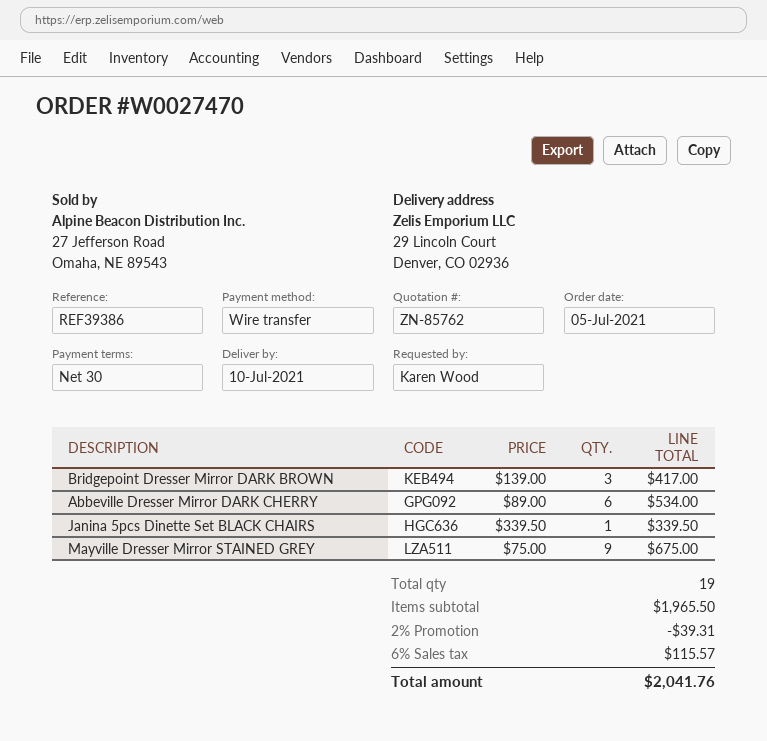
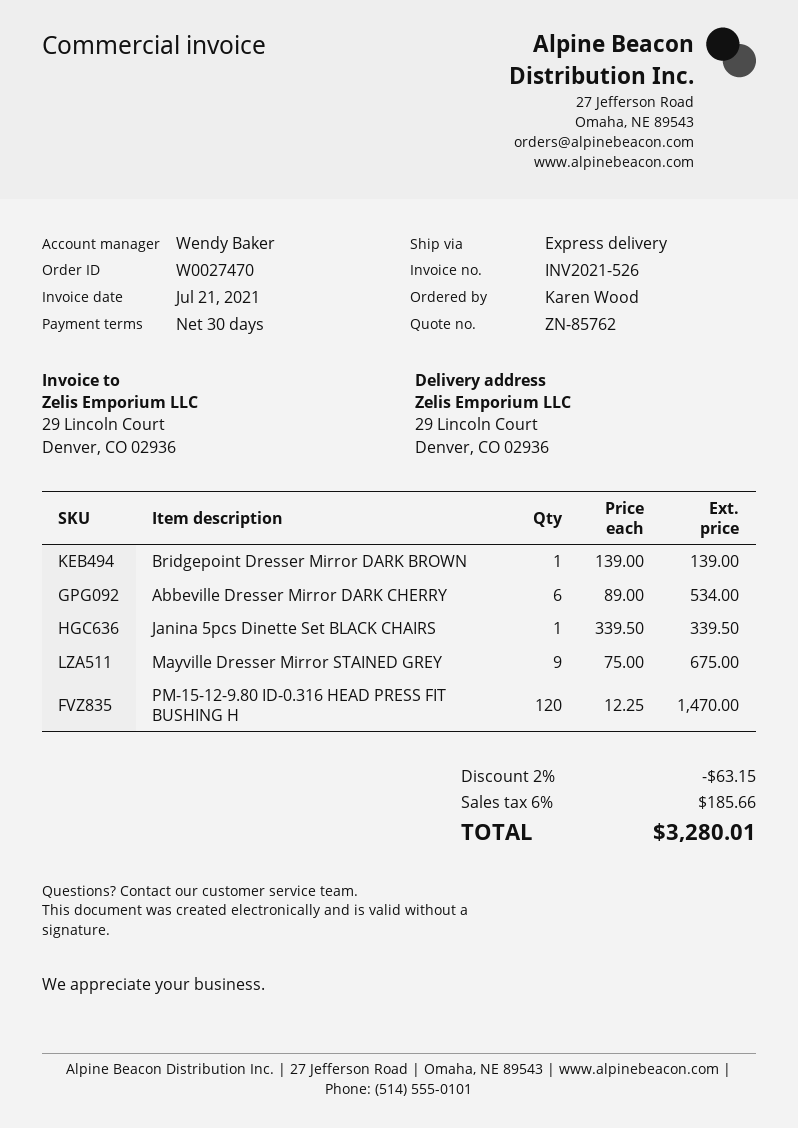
Bridgepoint Dresser Mirror DARK BROWN: 3 x 139.00 = 417.00 -> 1 x 139.00 = 139.00
PM-15-12-9.80 ID-0.316 HEAD PRESS FIT BUSHING H: none -> 120 x 12.25 = 1470.00
discount: 2% = 39.31 -> 2% = 63.15
tax: 6% = 115.57 -> 6% = 185.66
total: 2041.76 -> 3280.01

